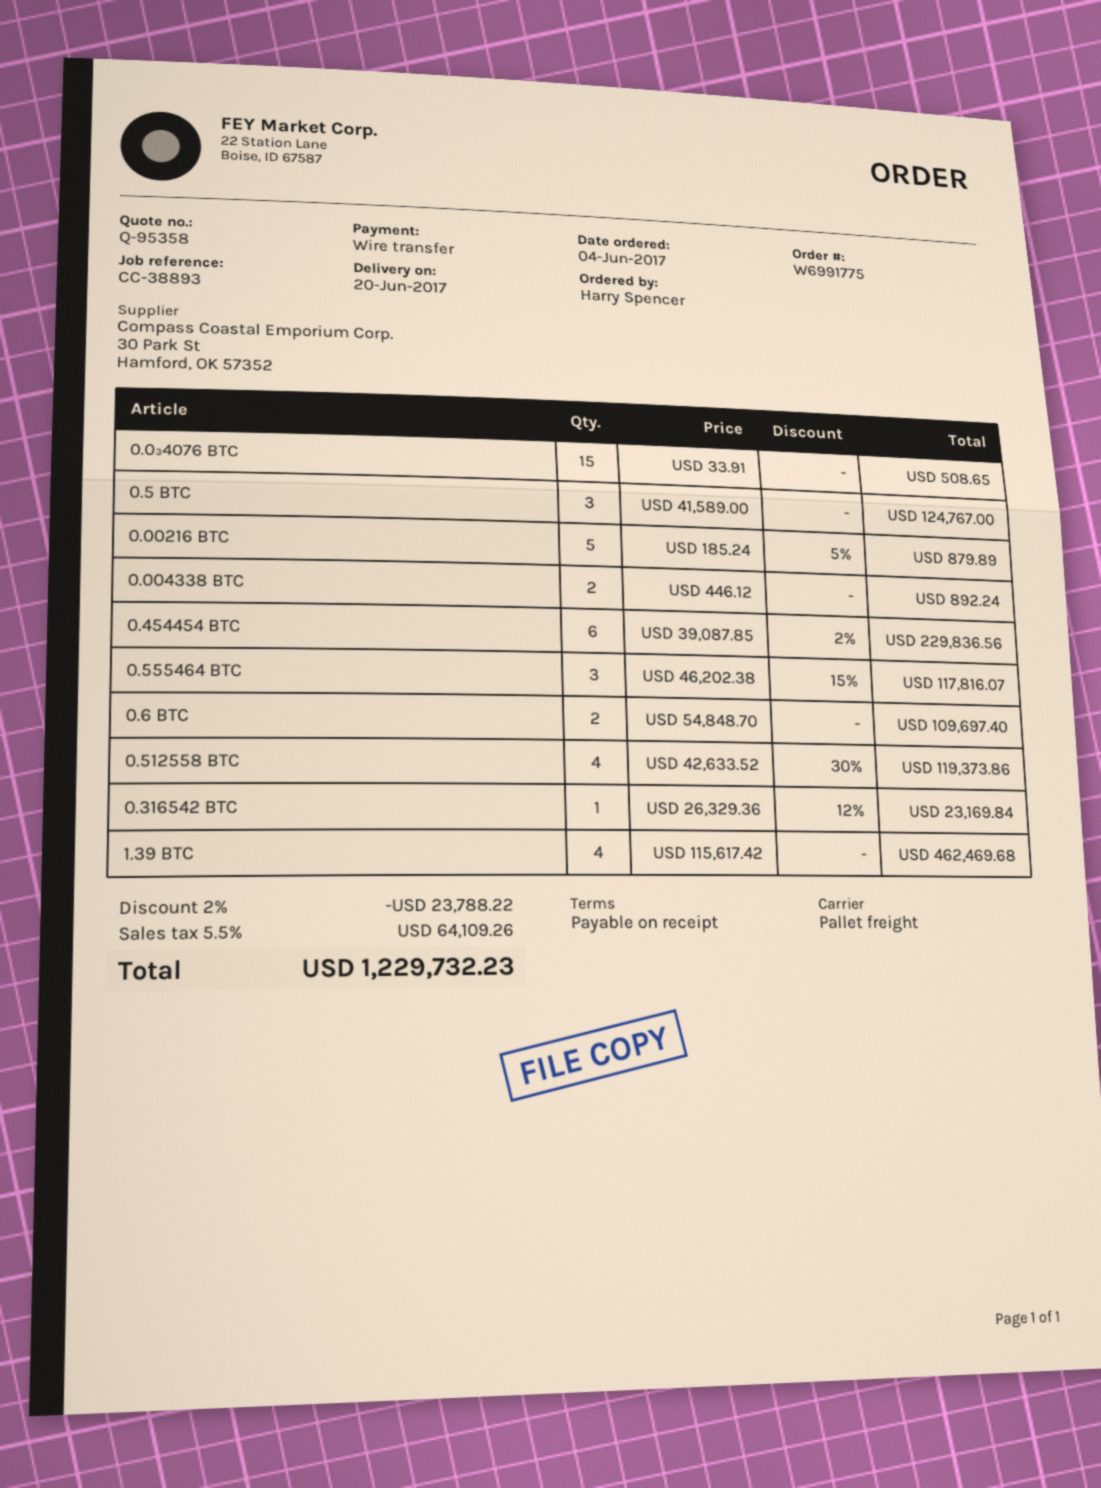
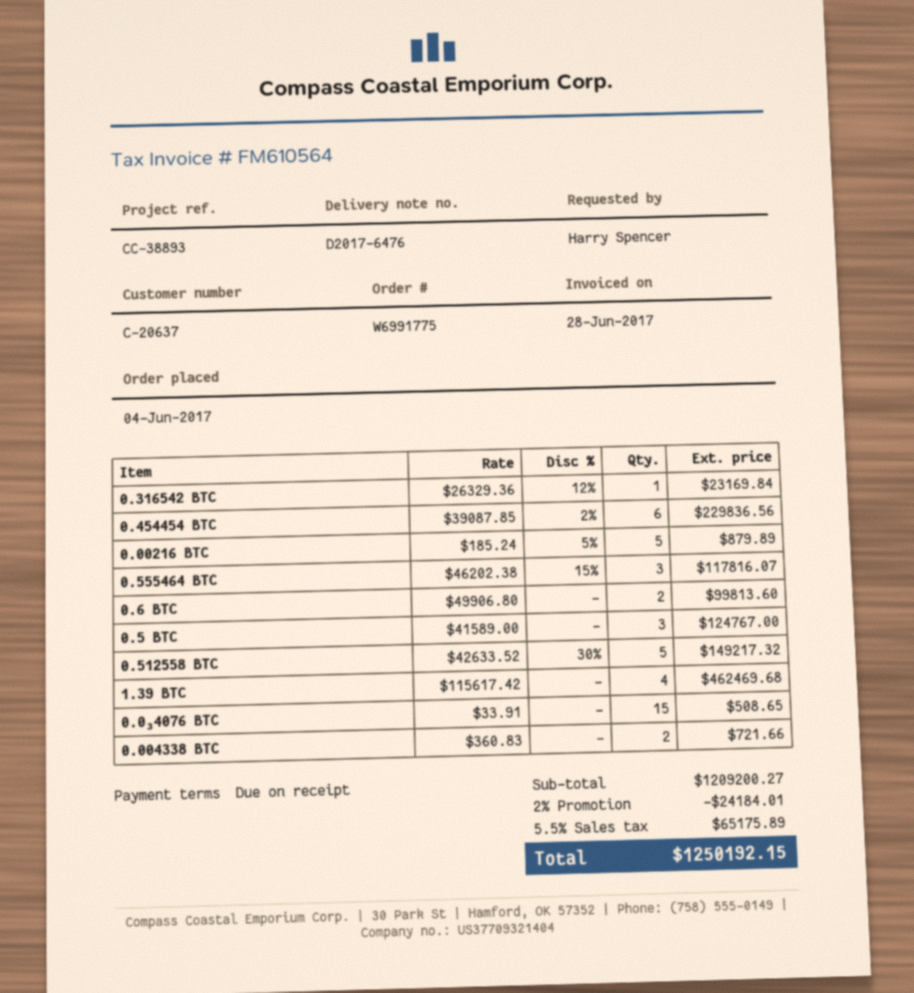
0.004338 BTC: 2 x 446.12 = 892.24 -> 2 x 360.83 = 721.66
0.6 BTC: 2 x 54848.70 = 109697.40 -> 2 x 49906.80 = 99813.60
0.512558 BTC: 4 x 42633.52 - 30% = 119373.86 -> 5 x 42633.52 - 30% = 149217.32
discount: 2% = 23788.22 -> 2% = 24184.01
tax: 5.5% = 64109.26 -> 5.5% = 65175.89
total: 1229732.23 -> 1250192.15

